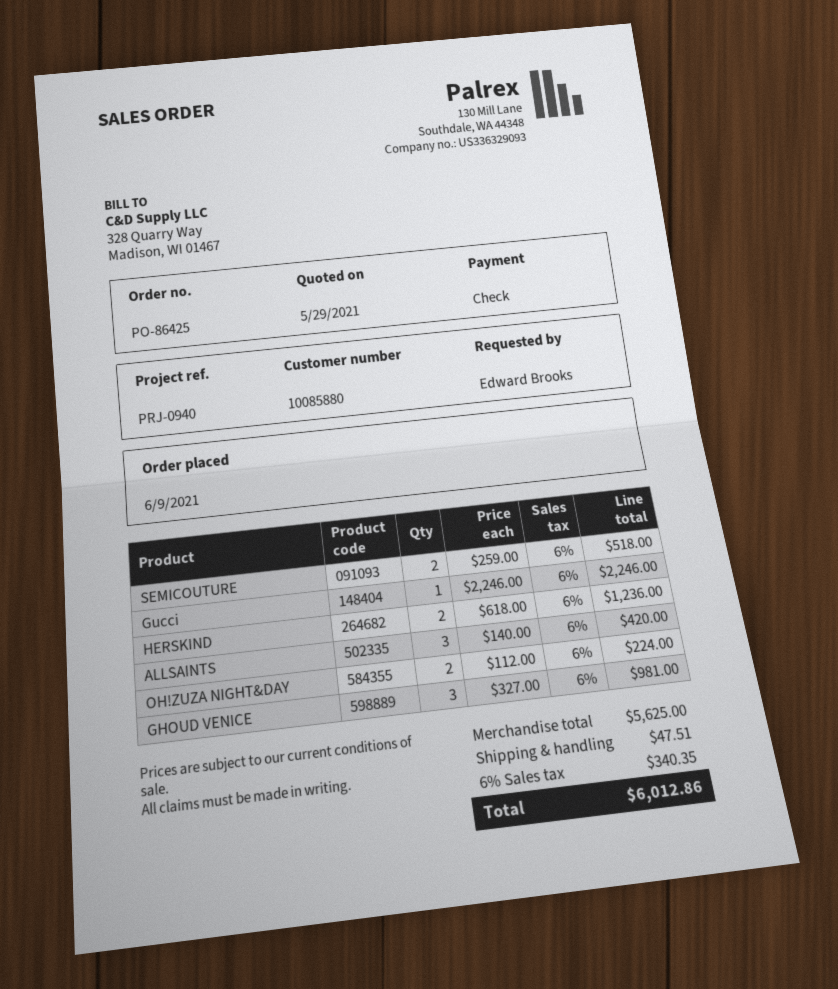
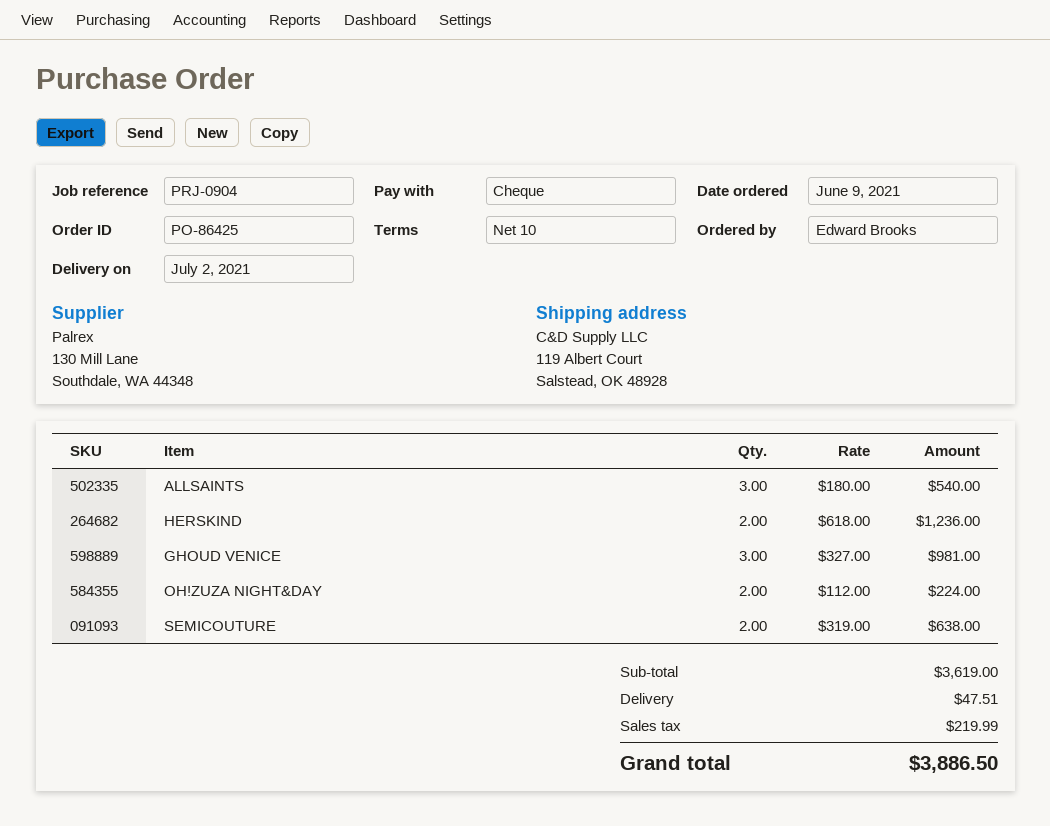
reference: PRJ-0940 -> PRJ-0904
SEMICOUTURE: 2 x 259.00 = 518.00 -> 2 x 319.00 = 638.00
Gucci: 1 x 2246.00 = 2246.00 -> none
ALLSAINTS: 3 x 140.00 = 420.00 -> 3 x 180.00 = 540.00
subtotal: 5625.00 -> 3619.00
tax: 340.35 -> 219.99
total: 6012.86 -> 3886.50

